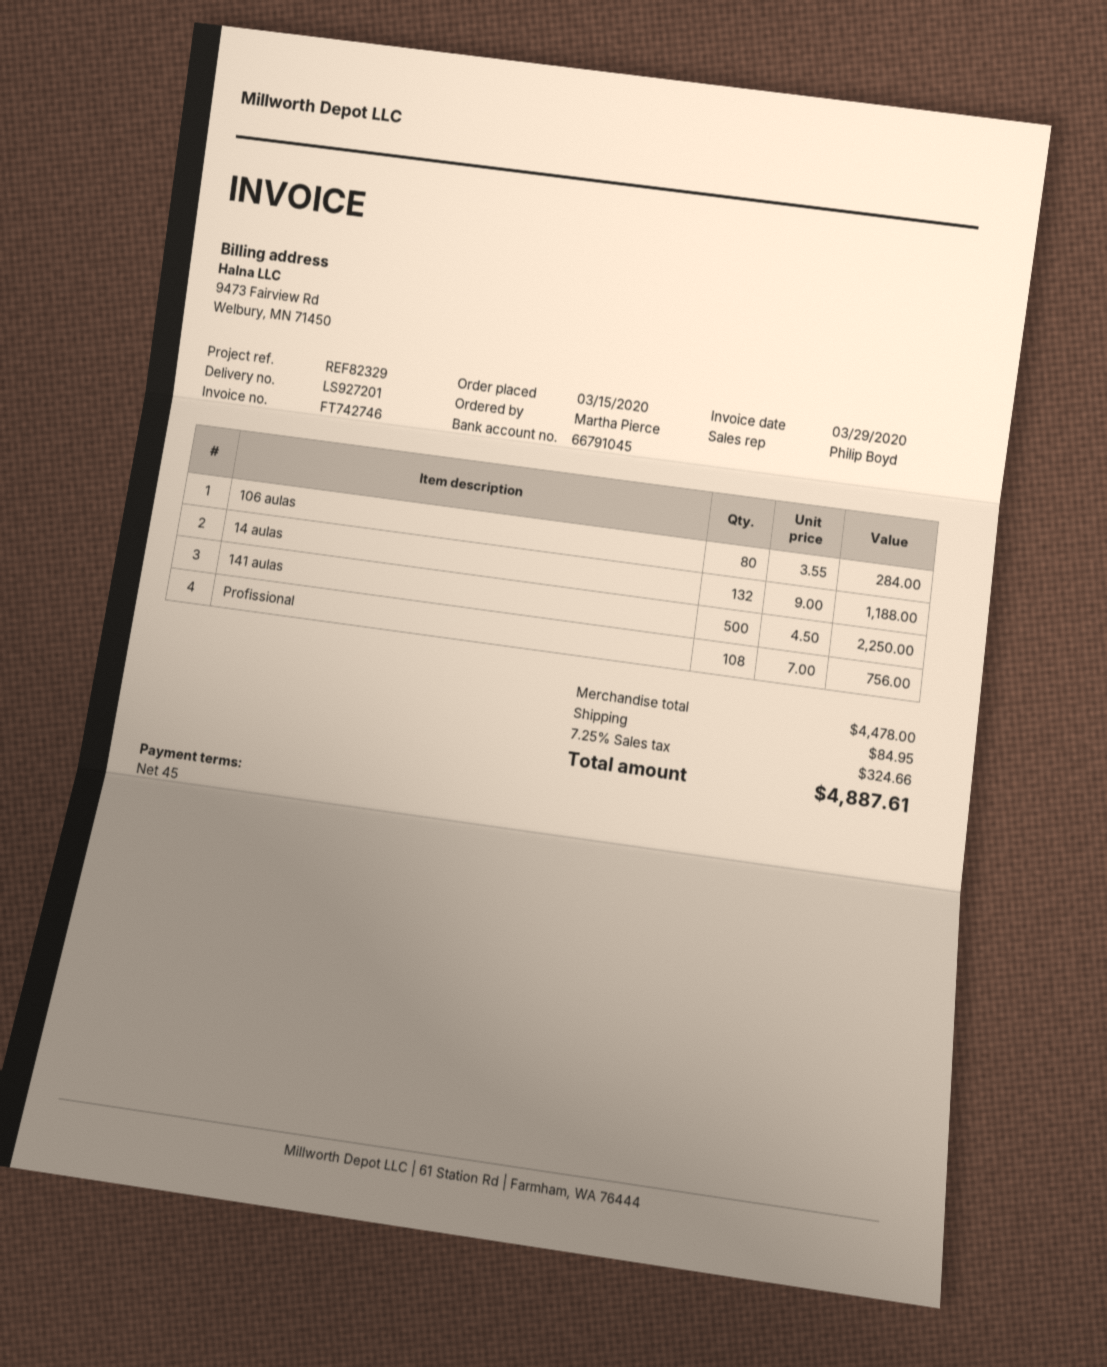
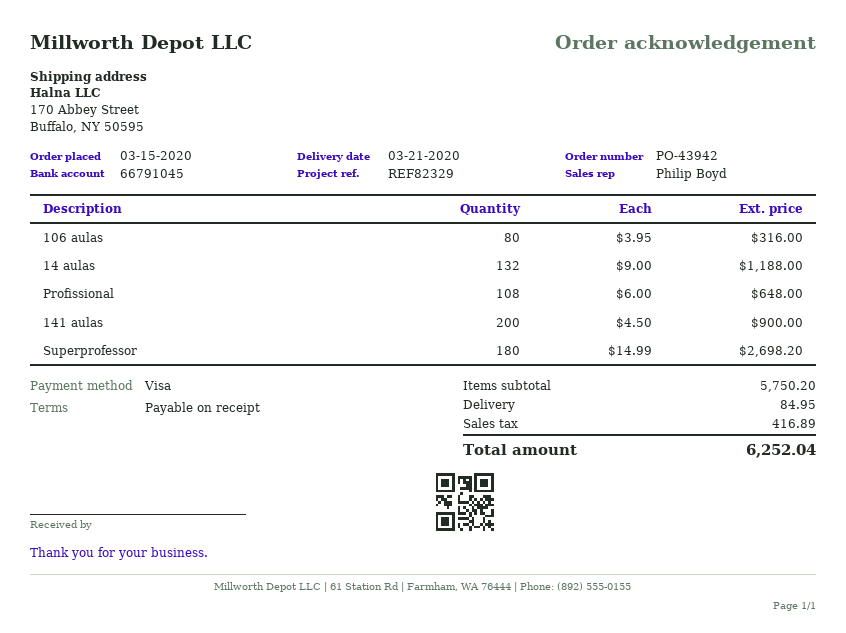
payment terms: 45 days -> on receipt
106 aulas: 80 x 3.55 = 284.00 -> 80 x 3.95 = 316.00
141 aulas: 500 x 4.50 = 2250.00 -> 200 x 4.50 = 900.00
Profissional: 108 x 7.00 = 756.00 -> 108 x 6.00 = 648.00
Superprofessor: none -> 180 x 14.99 = 2698.20
subtotal: 4478.00 -> 5750.20
tax: 324.66 -> 416.89
total: 4887.61 -> 6252.04

